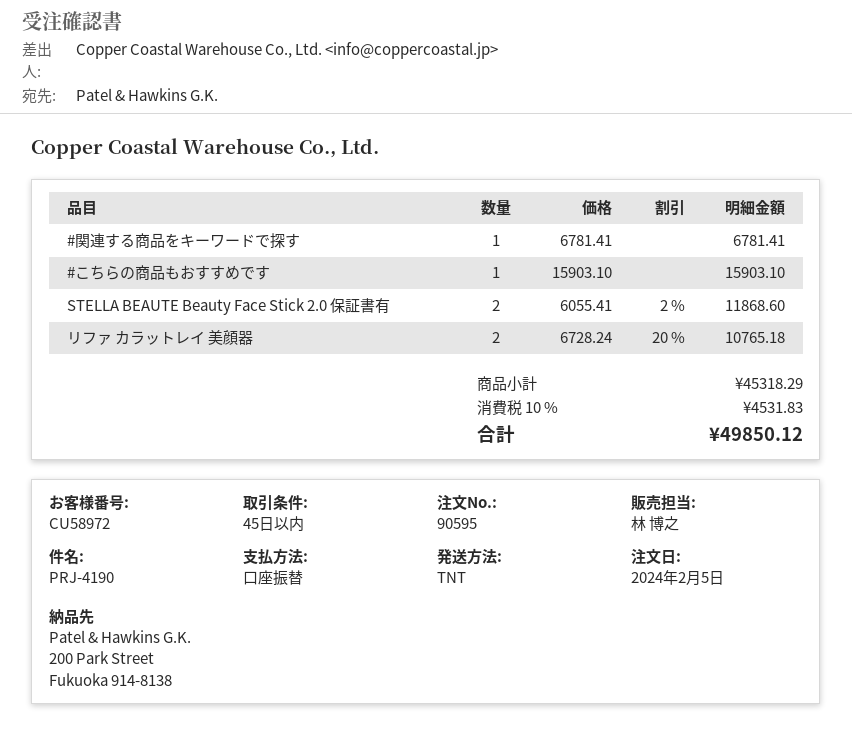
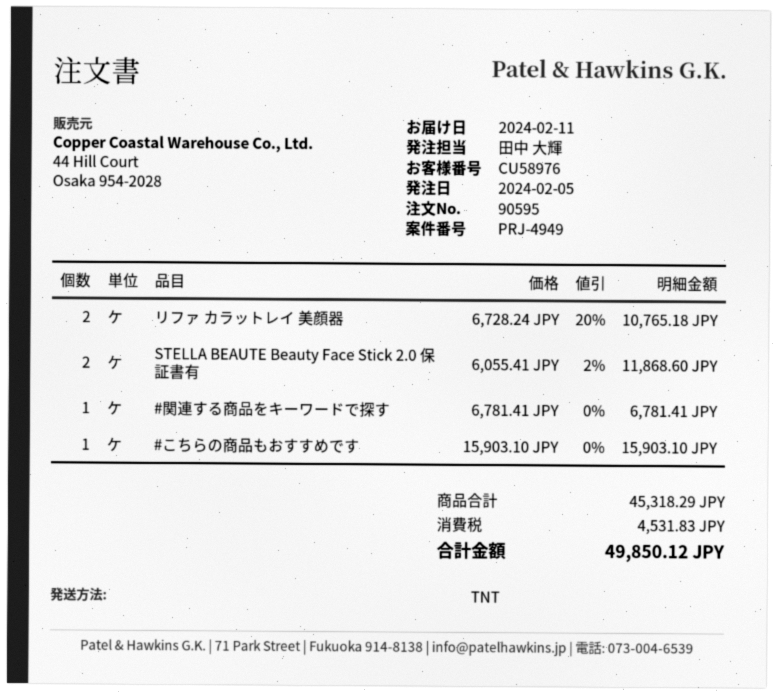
customer number: CU58972 -> CU58976
reference: PRJ-4190 -> PRJ-4949

